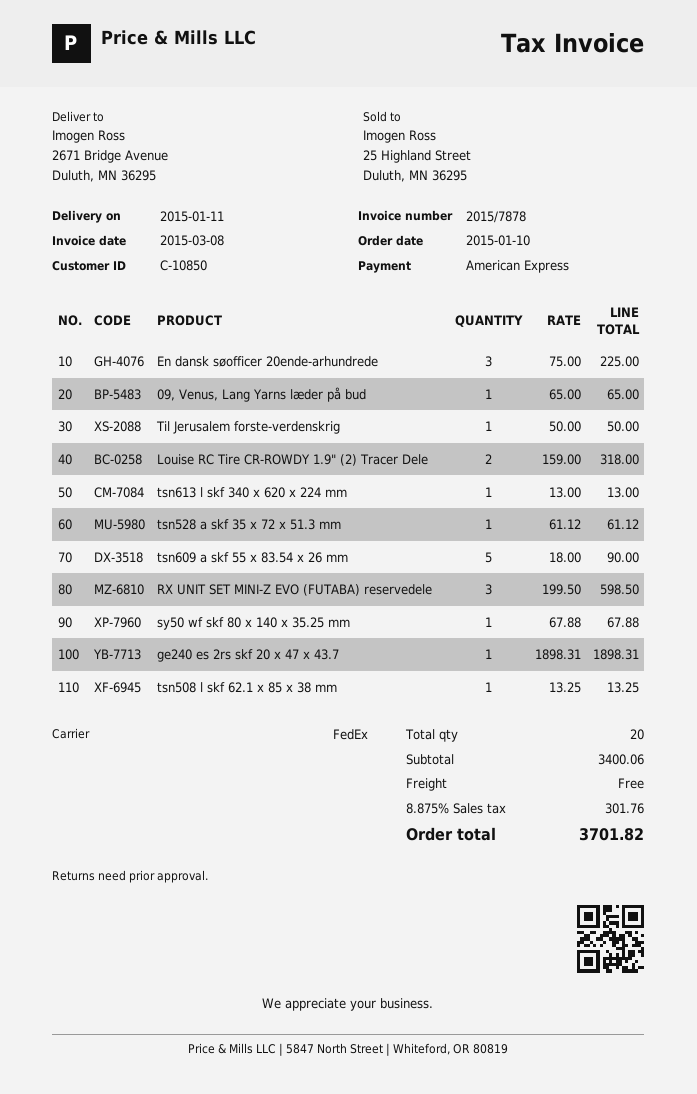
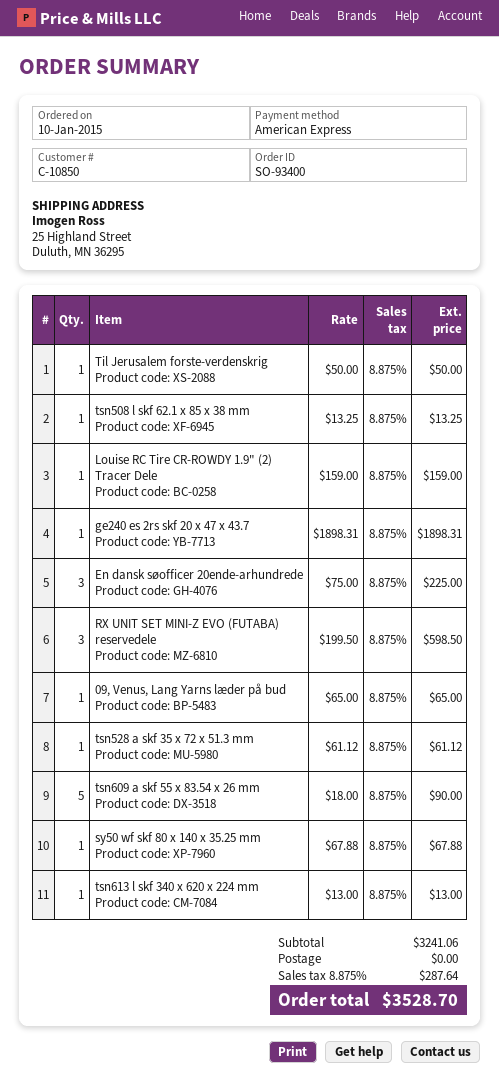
ship to: 2671 Bridge Avenue, Duluth, MN 36295 -> 25 Highland Street, Duluth, MN 36295
Louise RC Tire CR-ROWDY 1.9" (2) Tracer Dele: 2 x 159.00 = 318.00 -> 1 x 159.00 = 159.00
subtotal: 3400.06 -> 3241.06
tax: 8.875% = 301.76 -> 8.875% = 287.64
total: 3701.82 -> 3528.70

